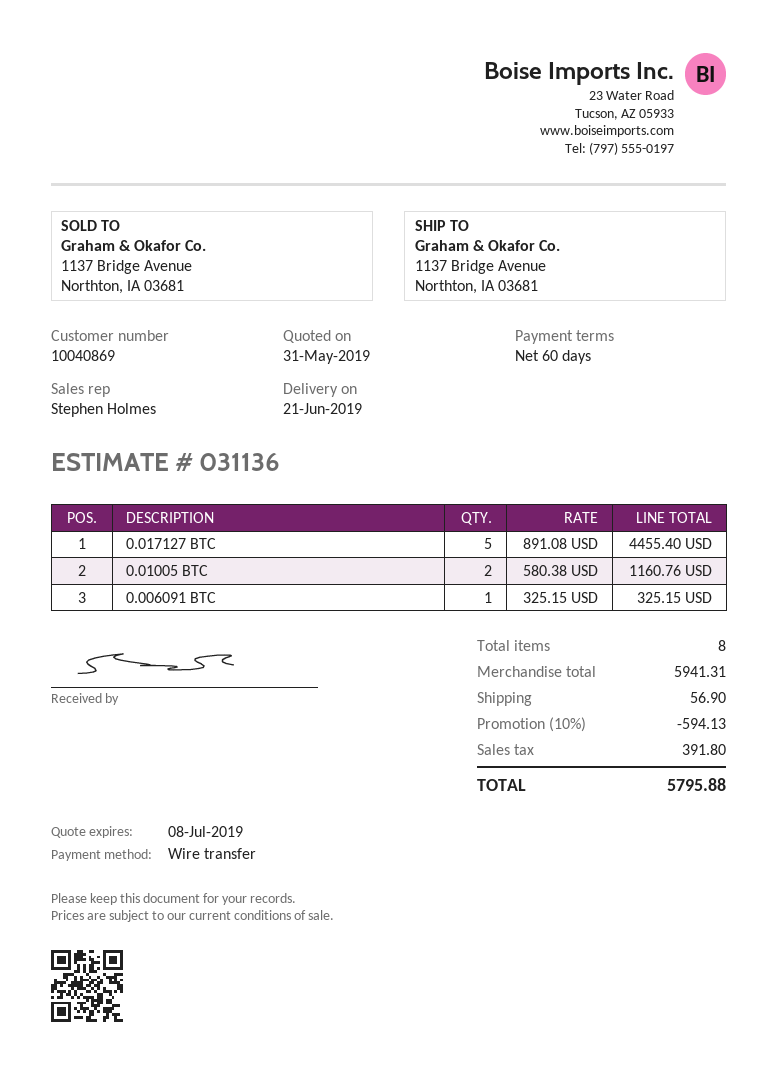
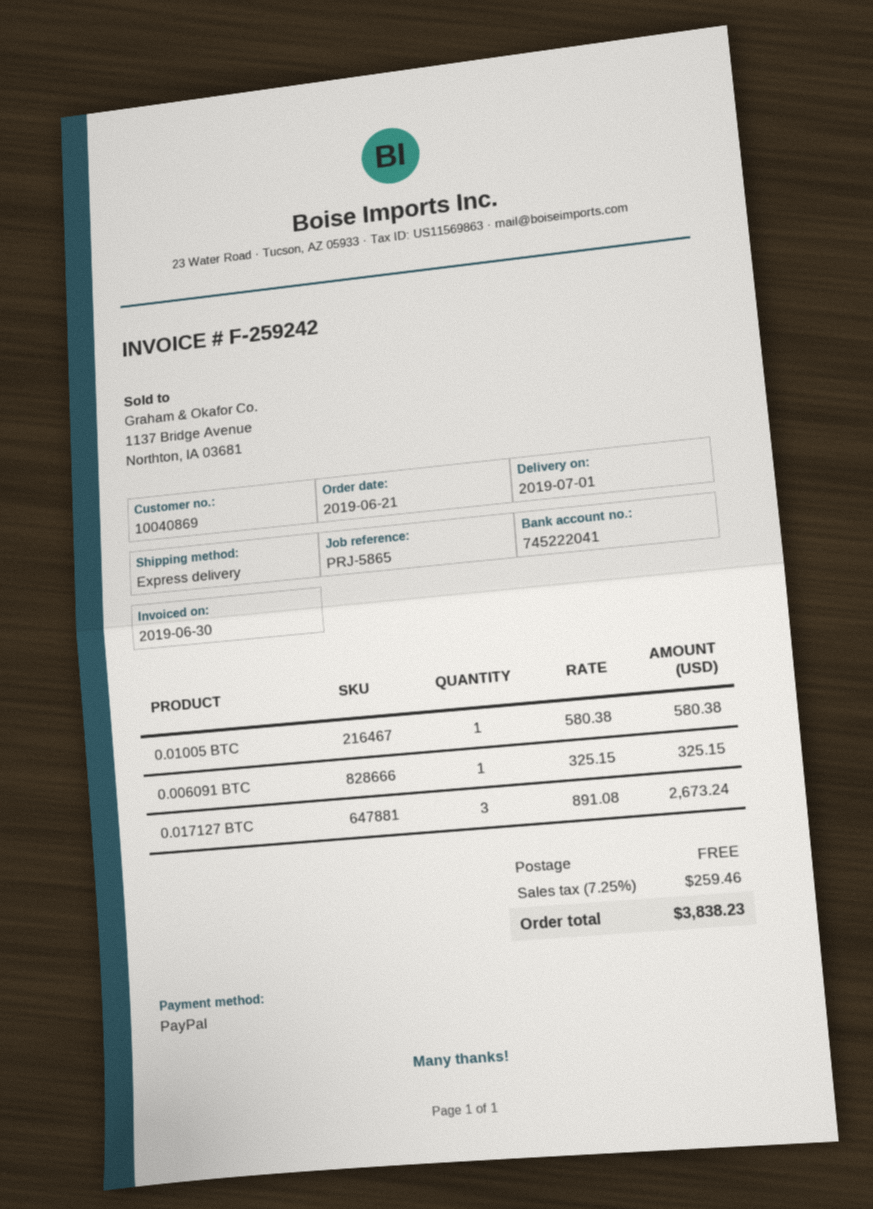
delivery date: 2019-06-21 -> 2019-07-01
payment method: bank transfer -> PayPal
0.017127 BTC: 5 x 891.08 = 4455.40 -> 3 x 891.08 = 2673.24
0.01005 BTC: 2 x 580.38 = 1160.76 -> 1 x 580.38 = 580.38
discount: 10% = 594.13 -> none
shipping: 56.90 -> 0.00
tax: 391.80 -> 259.46
total: 5795.88 -> 3838.23

